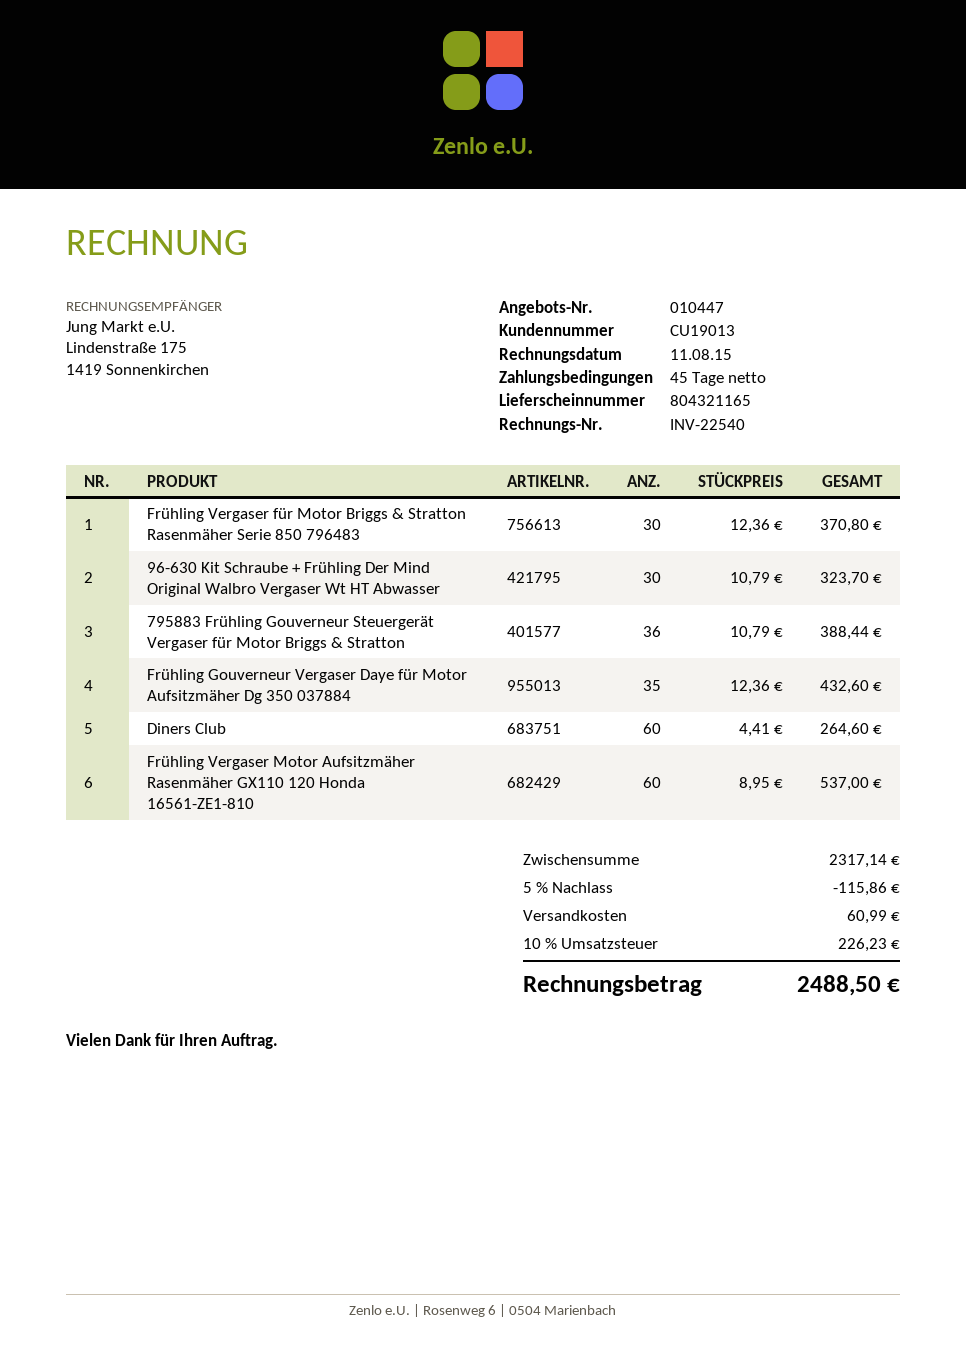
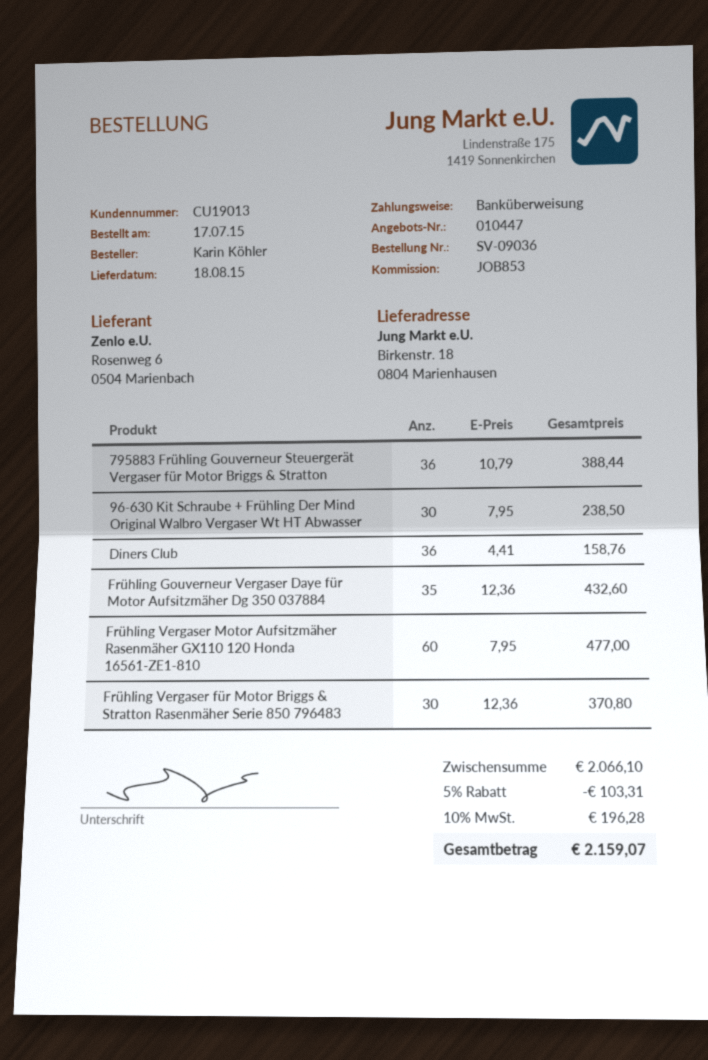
96-630 Kit Schraube + Frühling Der Mind Original Walbro Vergaser Wt HT Abwasser: 30 x 10.79 = 323.70 -> 30 x 7.95 = 238.50
Diners Club: 60 x 4.41 = 264.60 -> 36 x 4.41 = 158.76
Frühling Vergaser Motor Aufsitzmäher Rasenmäher GX110 120 Honda 16561-ZE1-810: 60 x 8.95 = 537.00 -> 60 x 7.95 = 477.00
subtotal: 2317.14 -> 2066.10
discount: 5% = 115.86 -> 5% = 103.31
shipping: 60.99 -> none
tax: 10% = 226.23 -> 10% = 196.28
total: 2488.50 -> 2159.07

